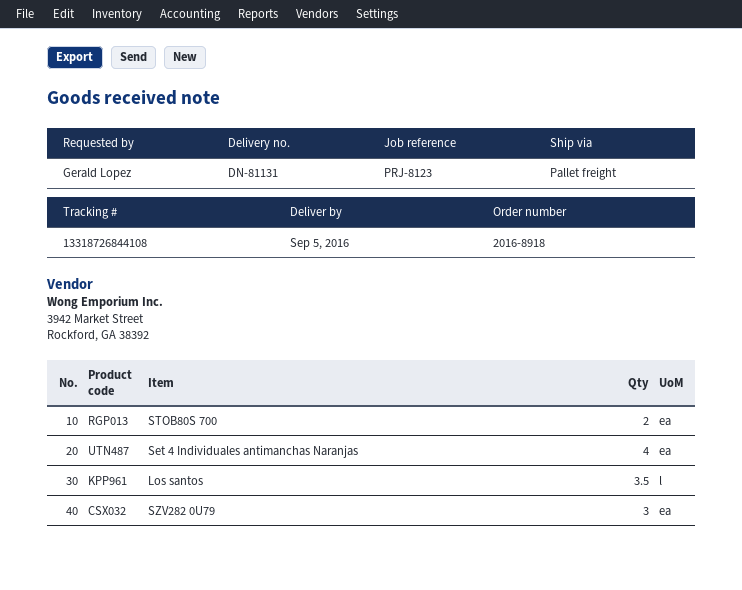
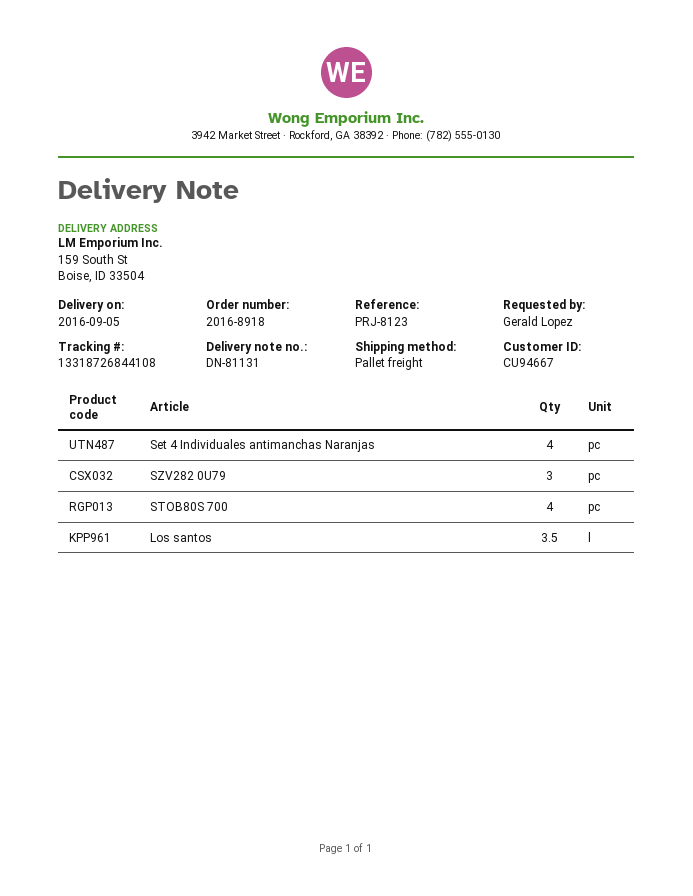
STOB80S 700: 2 -> 4

